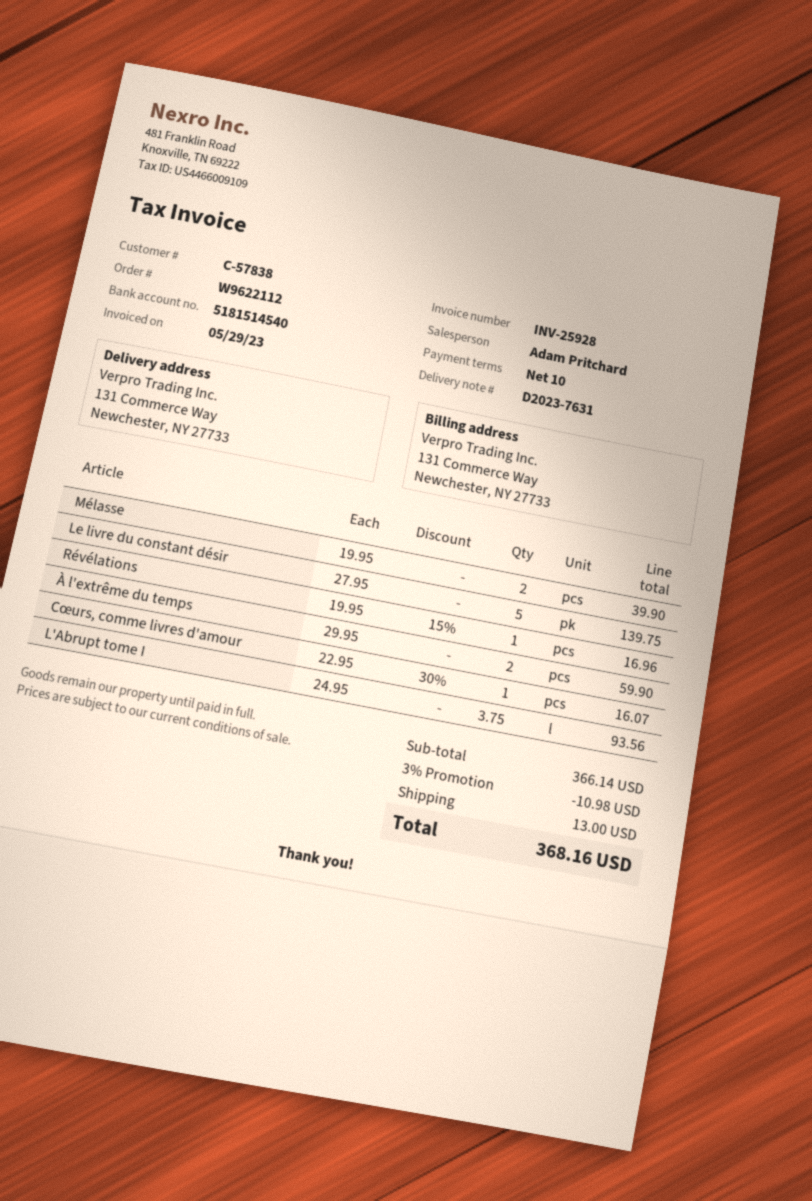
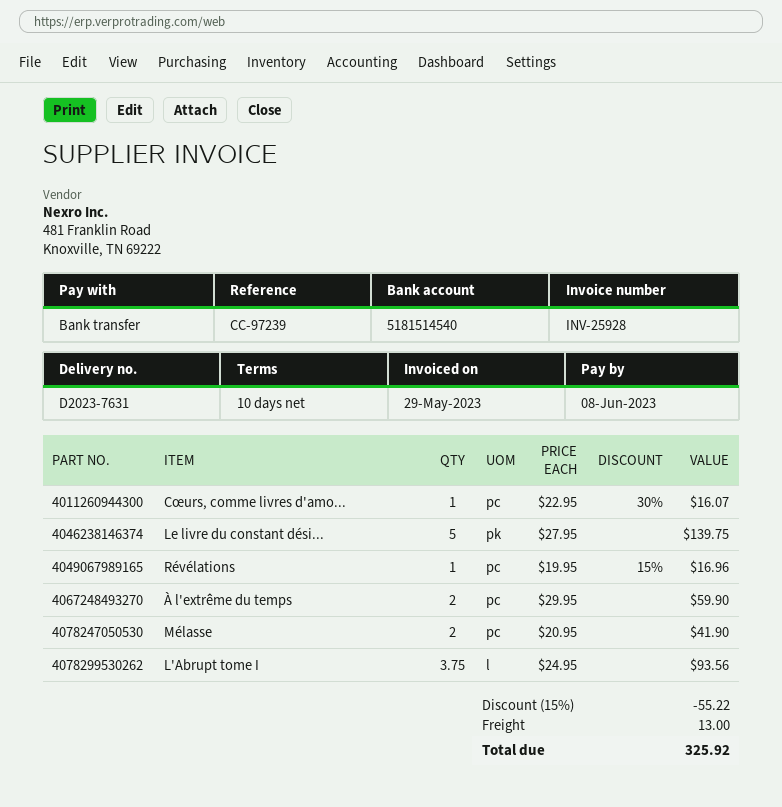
Mélasse: 2 x 19.95 = 39.90 -> 2 x 20.95 = 41.90
discount: 3% = 10.98 -> 15% = 55.22
total: 368.16 -> 325.92

